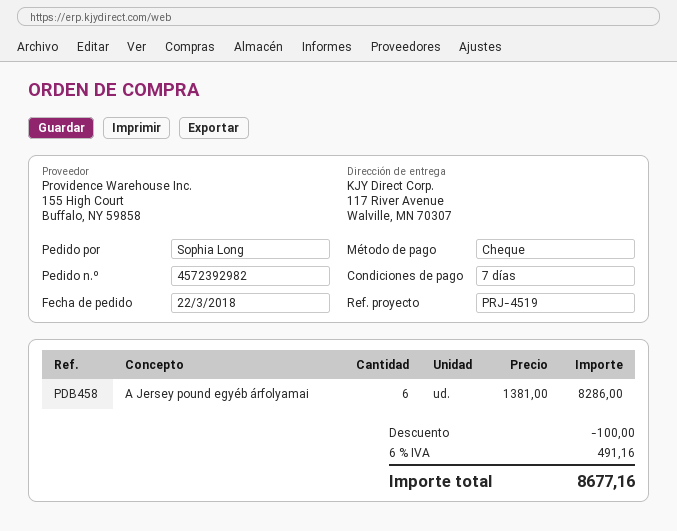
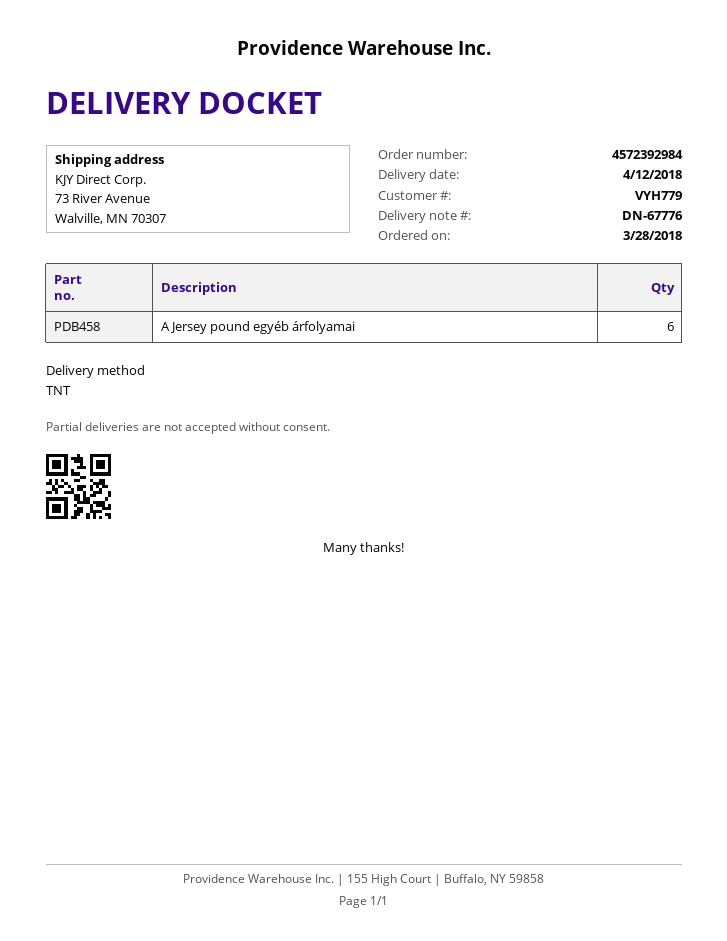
order number: 4572392982 -> 4572392984
order date: 2018-03-22 -> 2018-03-28
ship to: 117 River Avenue, Walville, MN 70307 -> 73 River Avenue, Walville, MN 70307

